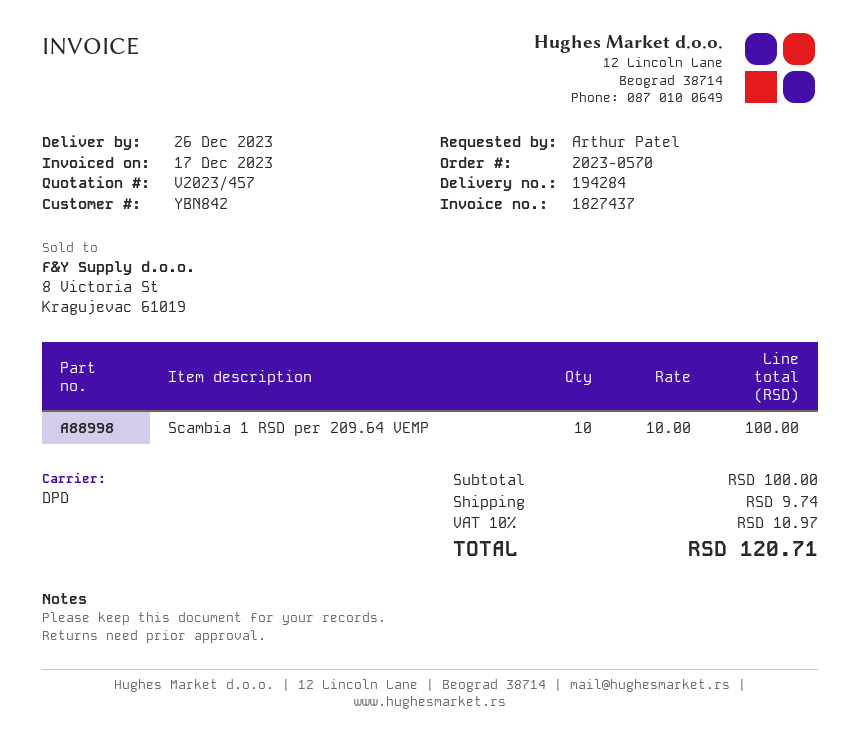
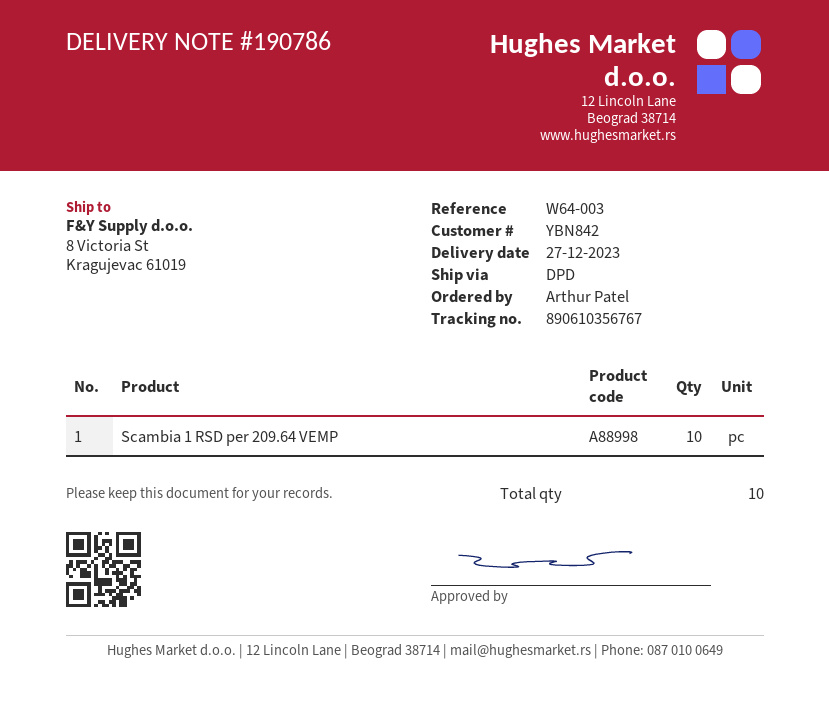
delivery note number: 194284 -> 190786
delivery date: 2023-12-26 -> 2023-12-27

